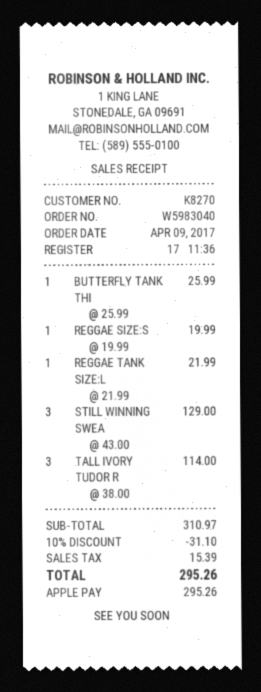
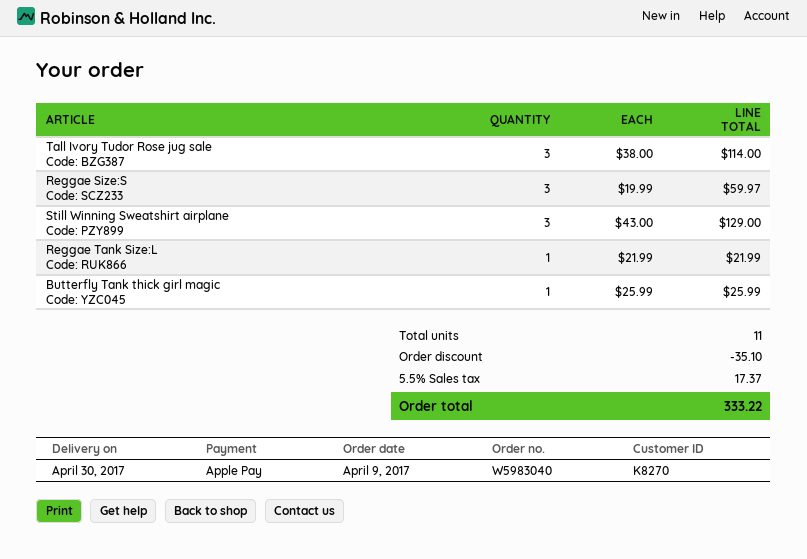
REGGAE SIZE:S: 1 x 19.99 = 19.99 -> 3 x 19.99 = 59.97
discount: 31.10 -> 35.10
tax: 15.39 -> 17.37
total: 295.26 -> 333.22

